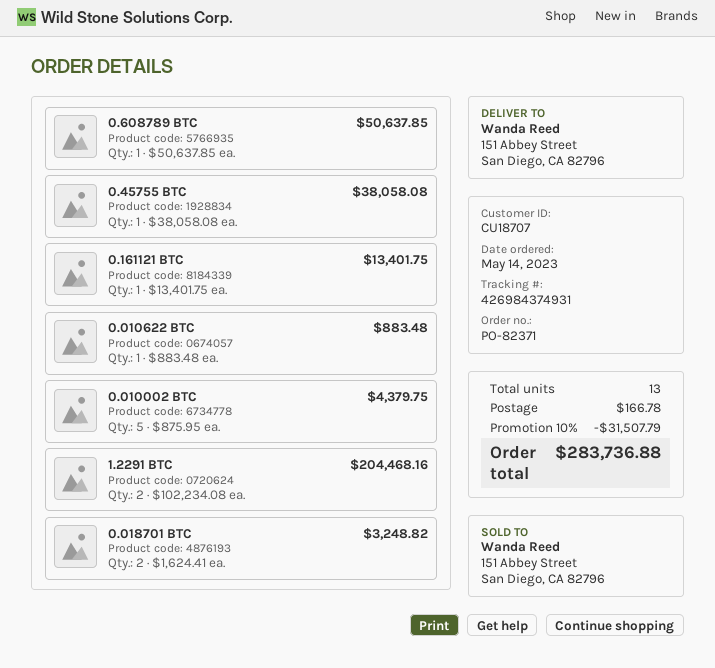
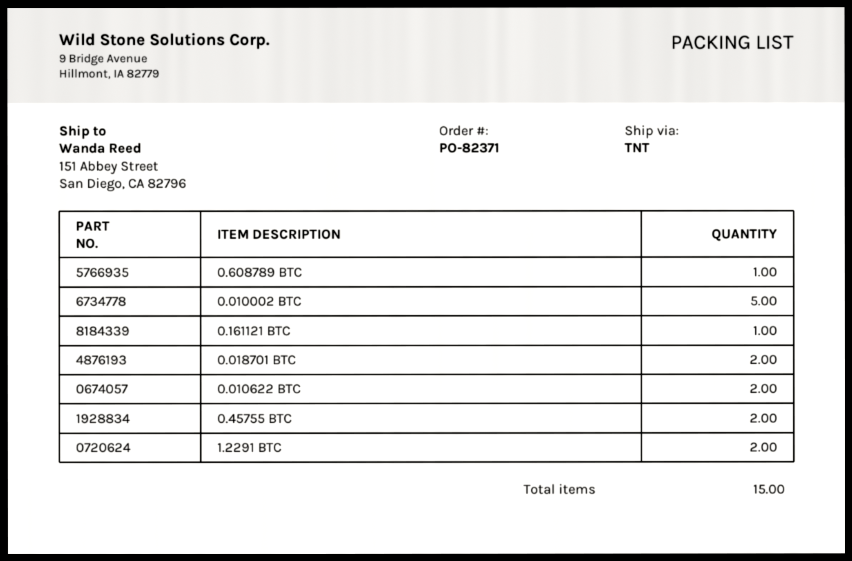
0.45755 BTC: 1 -> 2
0.010622 BTC: 1 -> 2
total quantity: 13 -> 15

